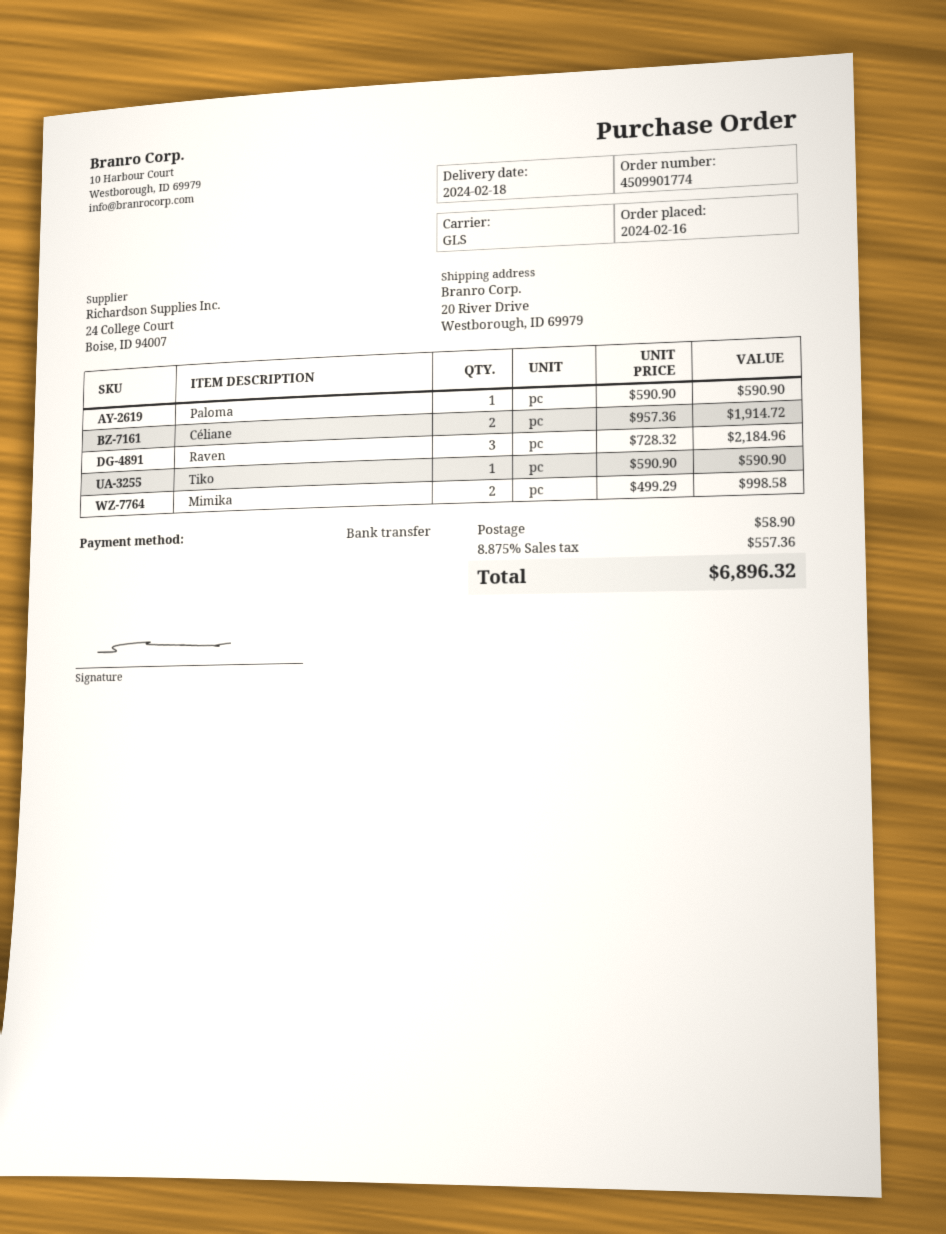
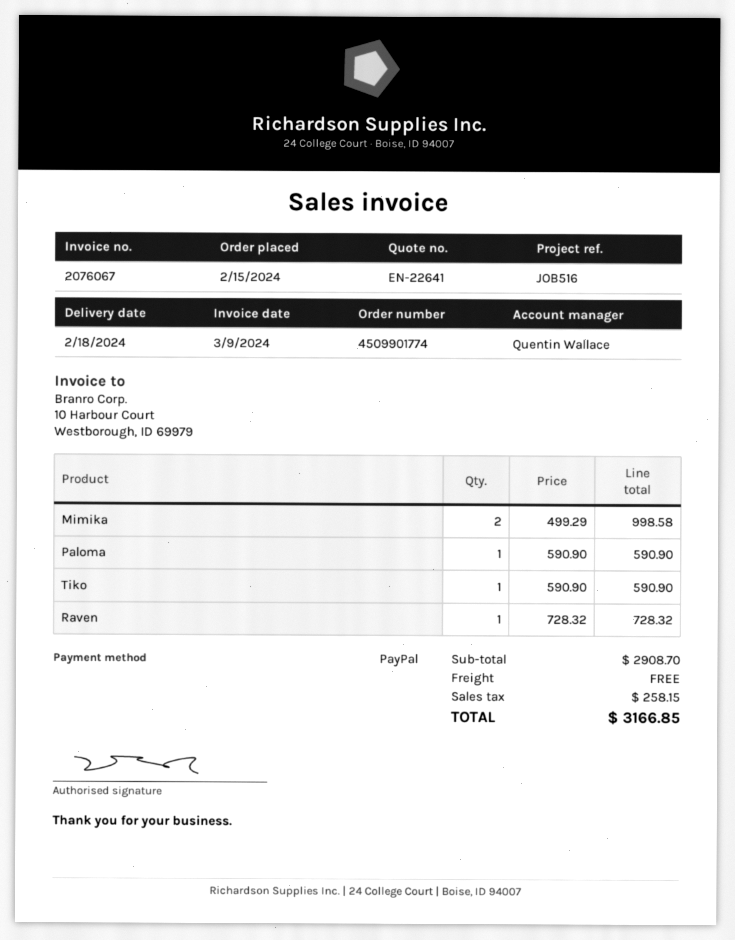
order date: 2024-02-16 -> 2024-02-15
payment method: bank transfer -> PayPal
Céliane: 2 x 957.36 = 1914.72 -> none
Raven: 3 x 728.32 = 2184.96 -> 1 x 728.32 = 728.32
shipping: 58.90 -> 0.00
tax: 557.36 -> 258.15
total: 6896.32 -> 3166.85

